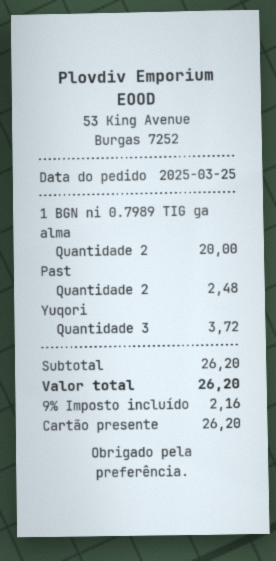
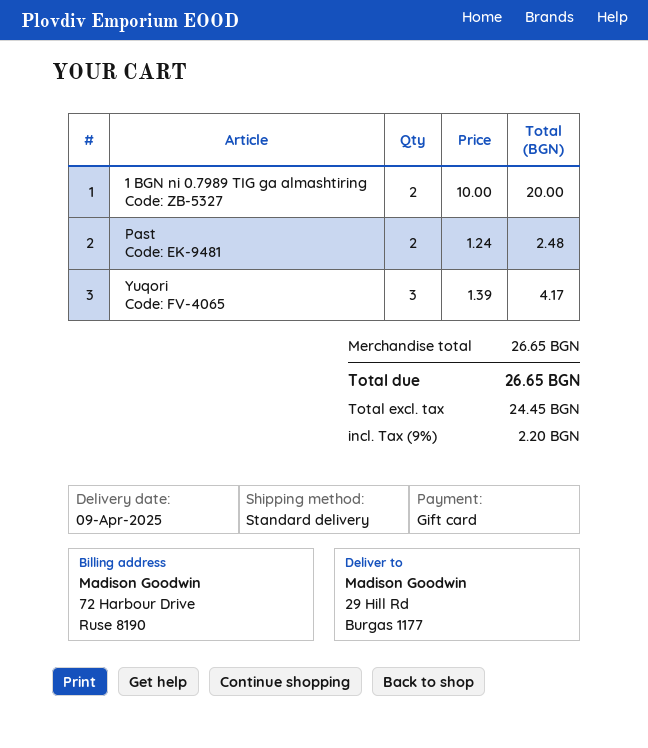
Yuqori: 3 for 3.72 -> 3 for 4.17
subtotal: 26.20 -> 26.65
tax: 9% = 2.16 -> 9% = 2.20
total: 26.20 -> 26.65

